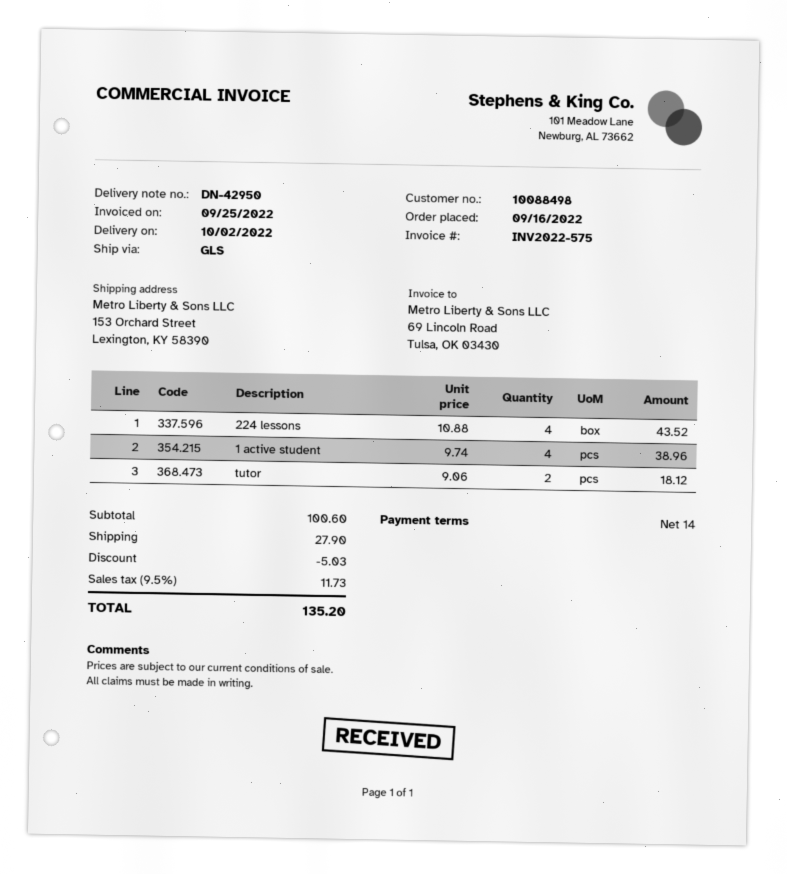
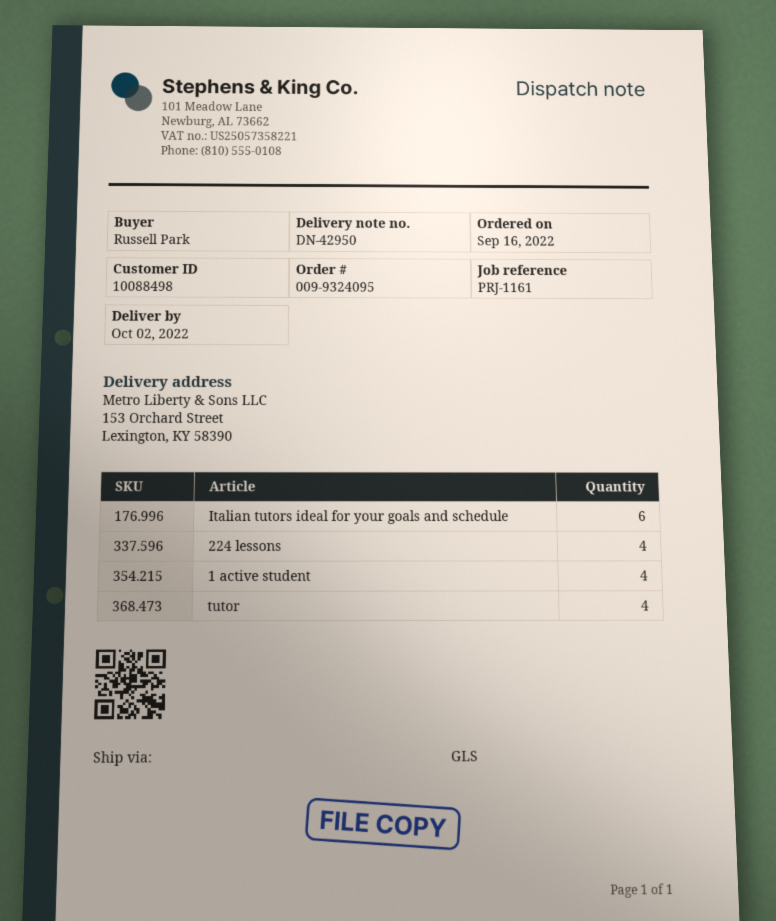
tutor: 2 -> 4
Italian tutors ideal for your goals and schedule: none -> 6

